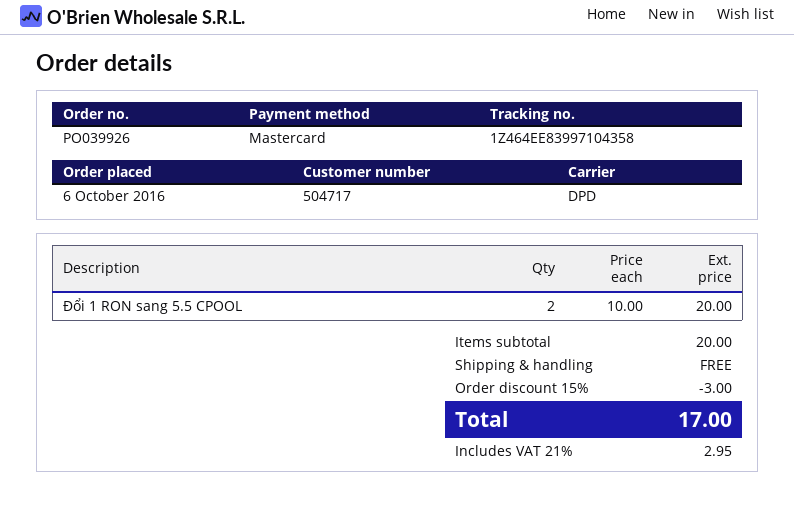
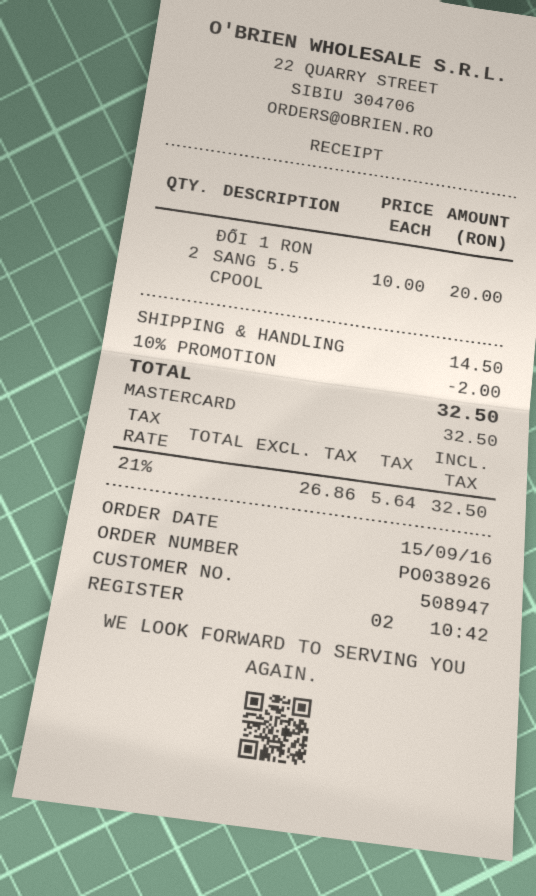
order number: PO039926 -> PO038926
order date: 2016-10-06 -> 2016-09-15
customer number: 504717 -> 508947
discount: 15% = 3.00 -> 10% = 2.00
shipping: 0.00 -> 14.50
tax: 21% = 2.95 -> 21% = 5.64
total: 17.00 -> 32.50

